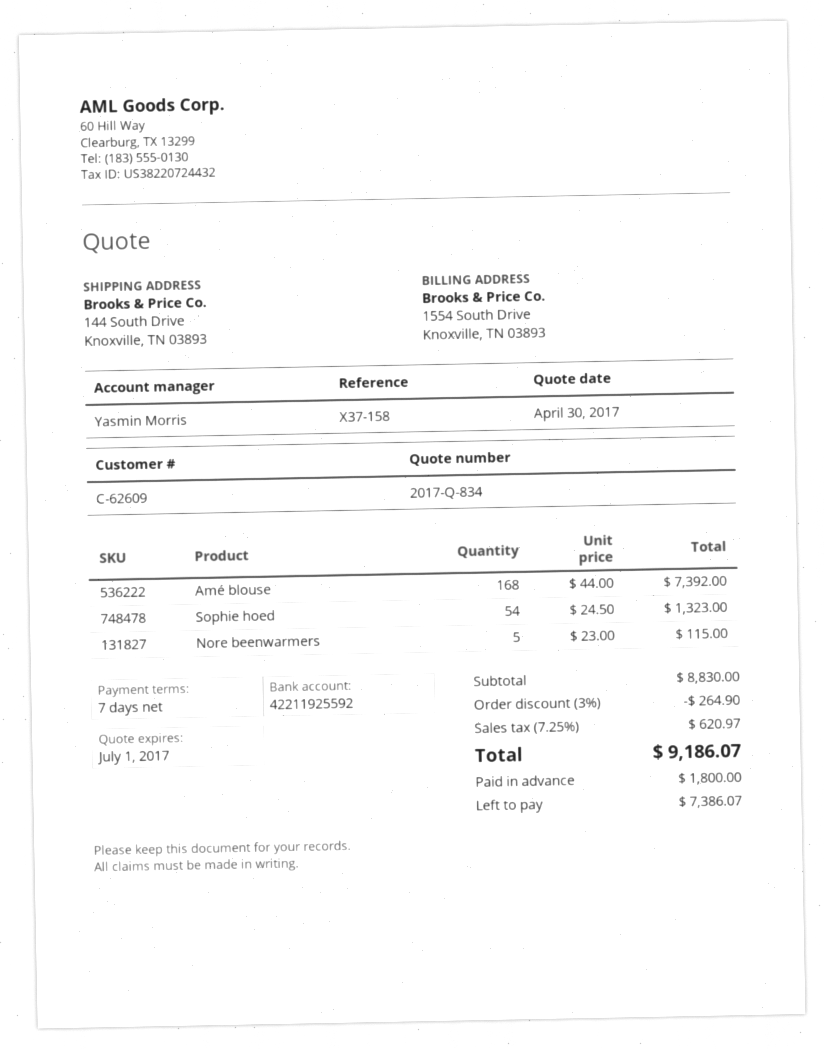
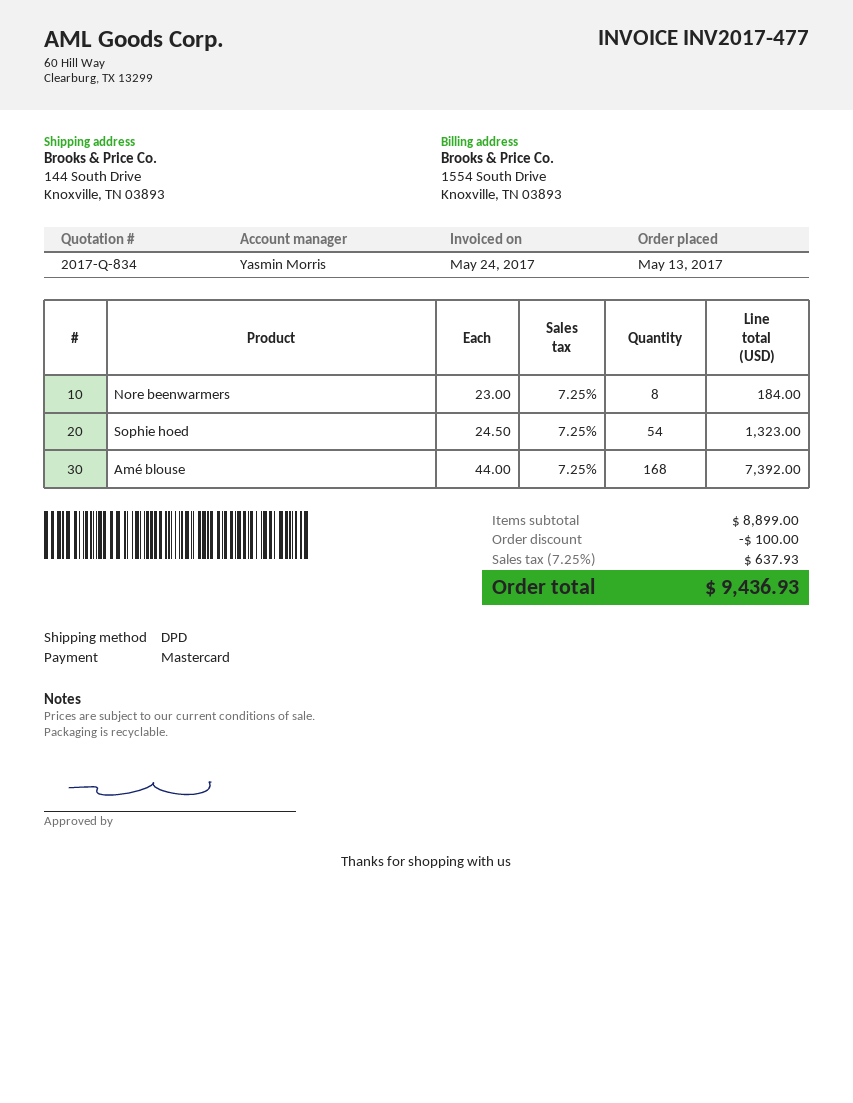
Nore beenwarmers: 5 x 23.00 = 115.00 -> 8 x 23.00 = 184.00
subtotal: 8830.00 -> 8899.00
discount: 264.90 -> 100.00
tax: 7.25% = 620.97 -> 7.25% = 637.93
total: 9186.07 -> 9436.93

